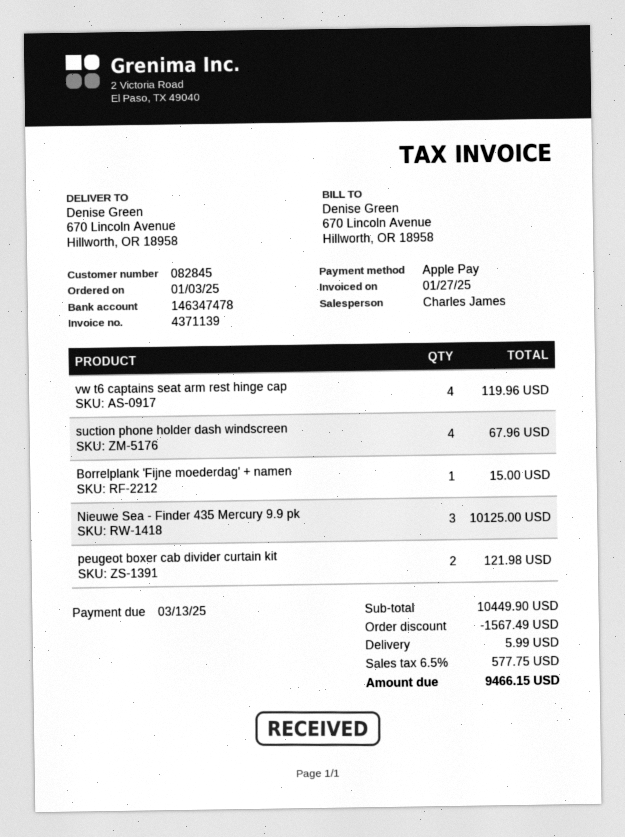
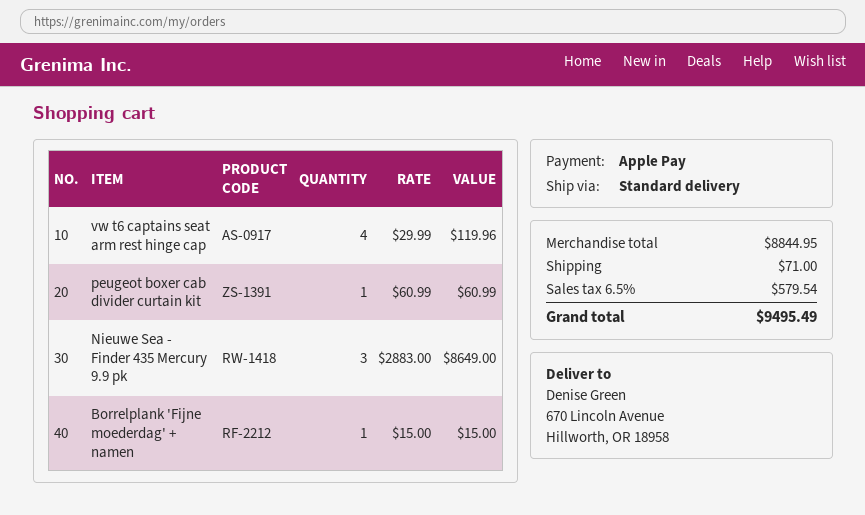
suction phone holder dash windscreen: 4 for 67.96 -> none
Nieuwe Sea - Finder 435 Mercury 9.9 pk: 3 for 10125.00 -> 3 for 8649.00
peugeot boxer cab divider curtain kit: 2 for 121.98 -> 1 for 60.99
subtotal: 10449.90 -> 8844.95
discount: 1567.49 -> none
shipping: 5.99 -> 71.00
tax: 6.5% = 577.75 -> 6.5% = 579.54
total: 9466.15 -> 9495.49

